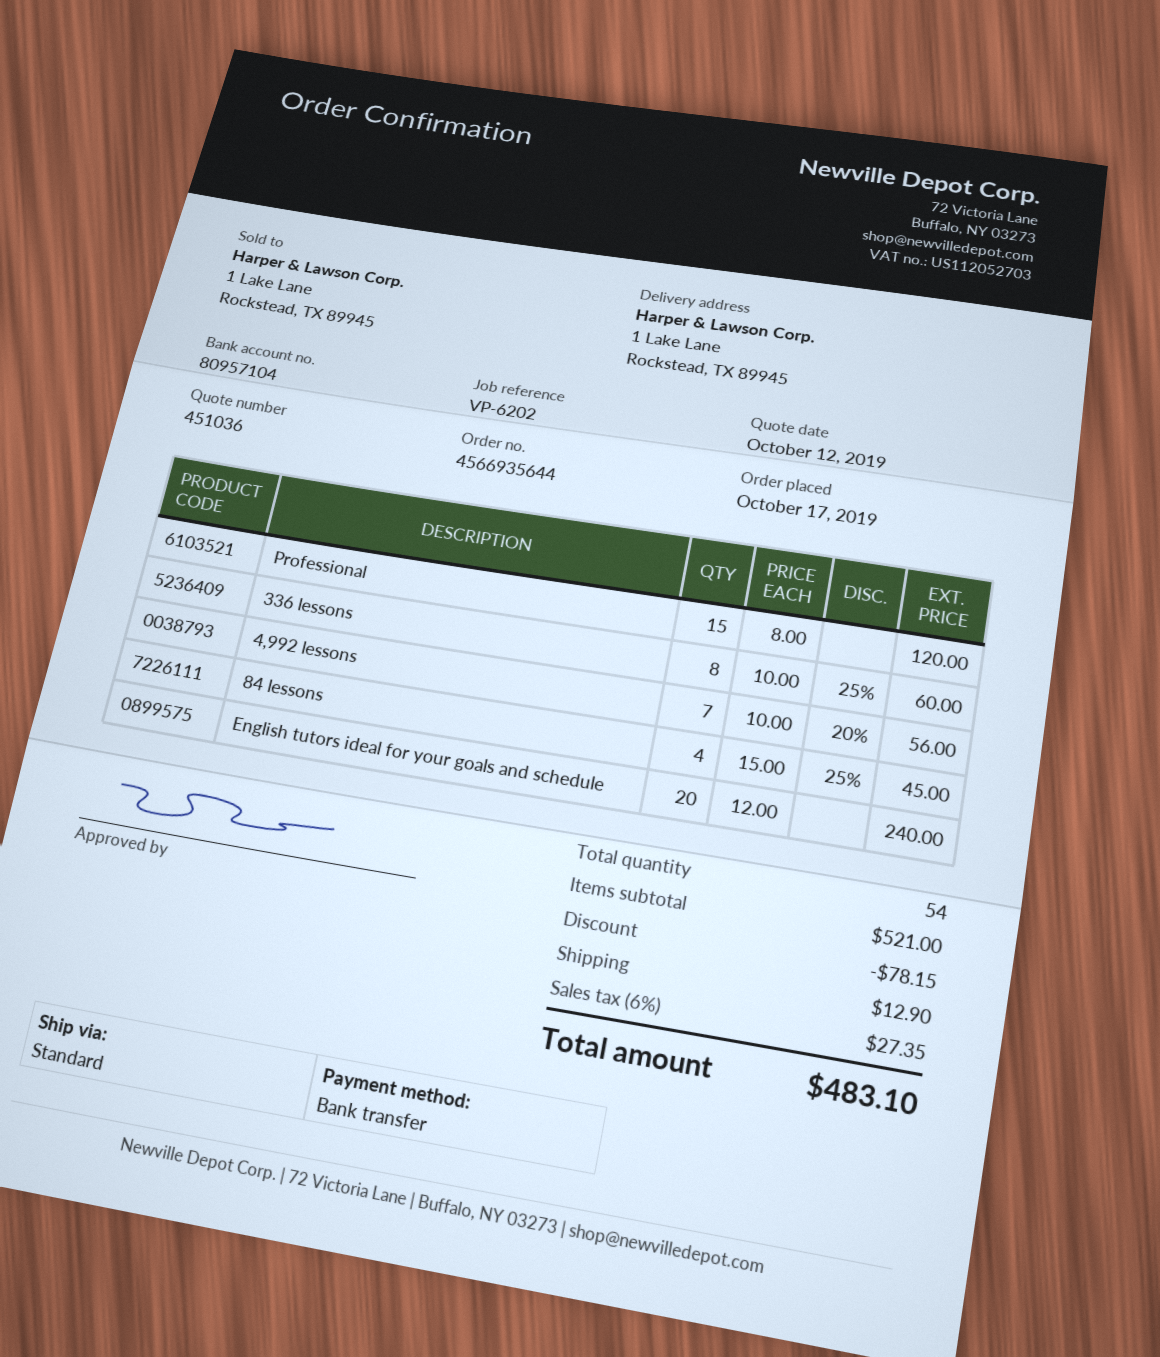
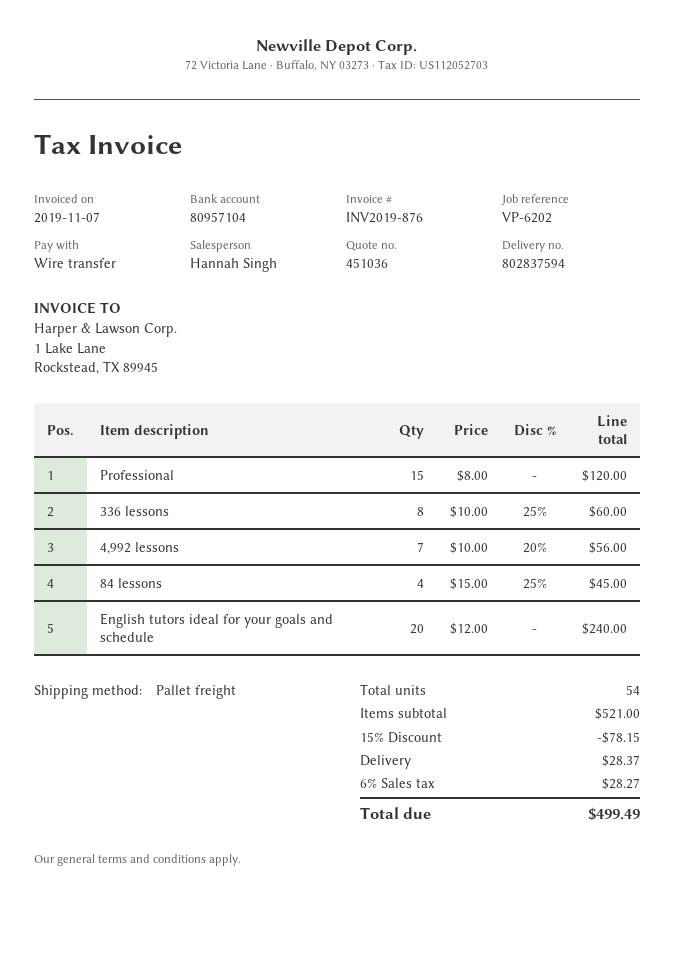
shipping method: standard -> pallet freight
shipping: 12.90 -> 28.37
tax: 6% = 27.35 -> 6% = 28.27
total: 483.10 -> 499.49

